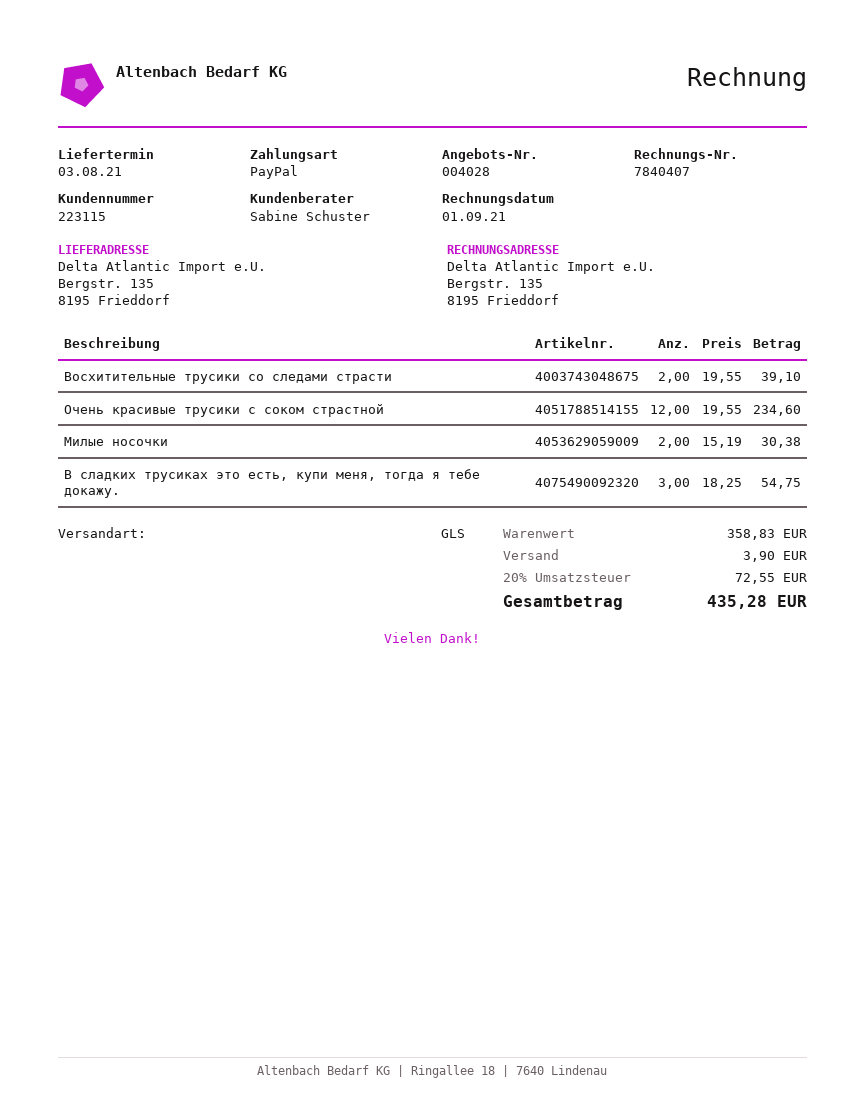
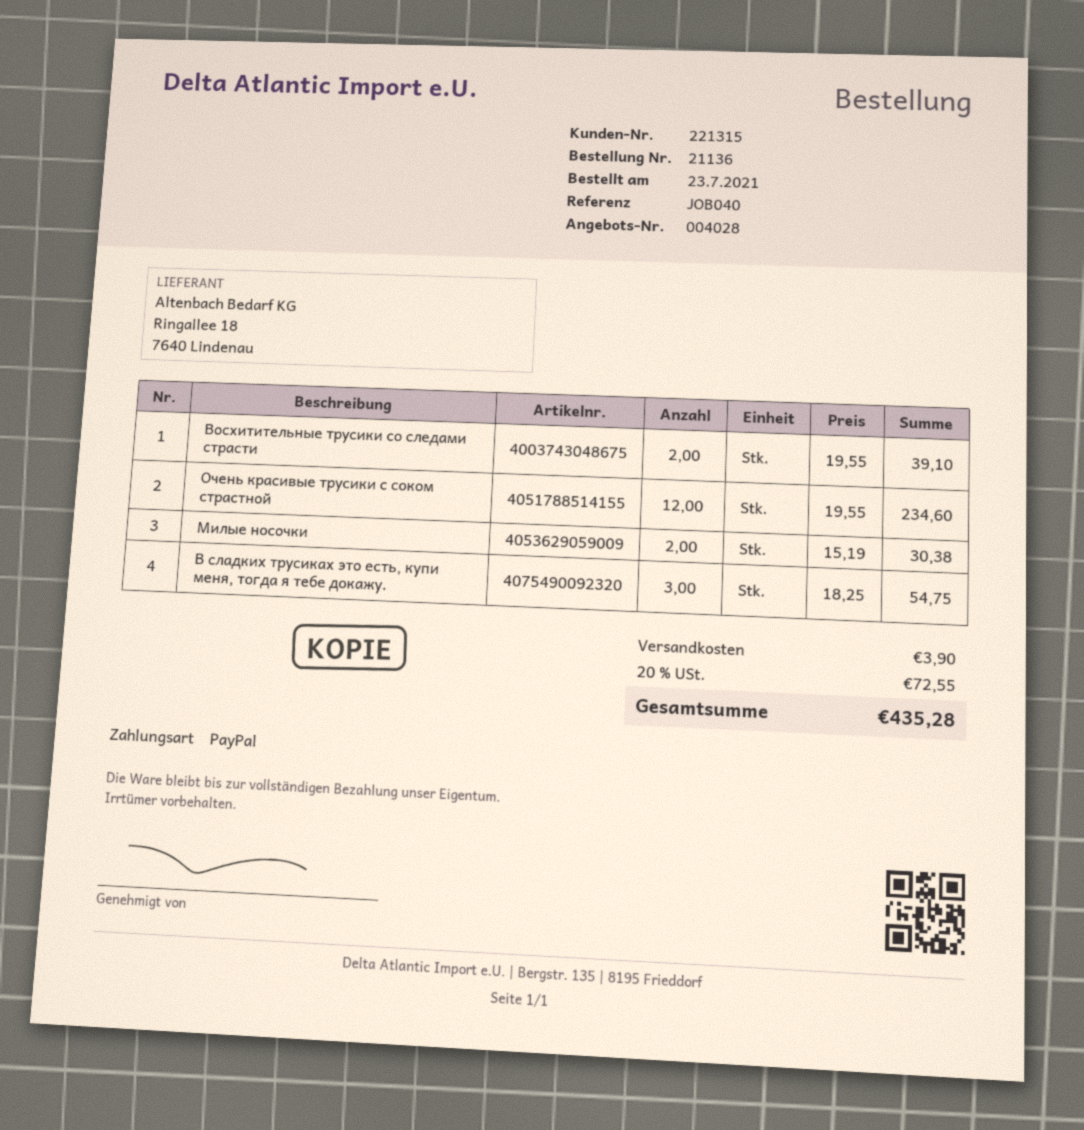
customer number: 223115 -> 221315

